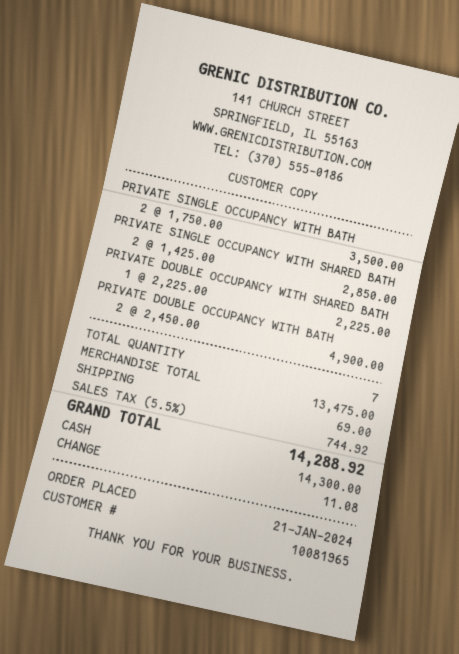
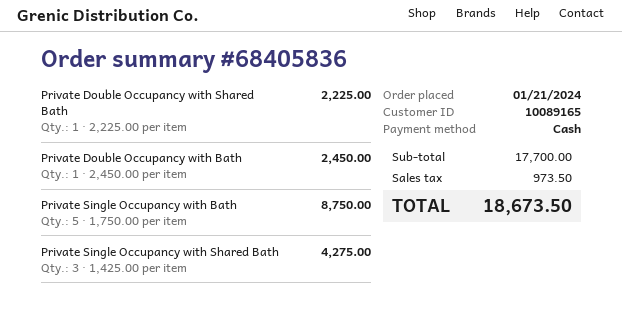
customer number: 10081965 -> 10089165
PRIVATE SINGLE OCCUPANCY WITH BATH: 2 x 1750.00 = 3500.00 -> 5 x 1750.00 = 8750.00
PRIVATE SINGLE OCCUPANCY WITH SHARED BATH: 2 x 1425.00 = 2850.00 -> 3 x 1425.00 = 4275.00
PRIVATE DOUBLE OCCUPANCY WITH BATH: 2 x 2450.00 = 4900.00 -> 1 x 2450.00 = 2450.00
subtotal: 13475.00 -> 17700.00
shipping: 69.00 -> none
tax: 744.92 -> 973.50
total: 14288.92 -> 18673.50

